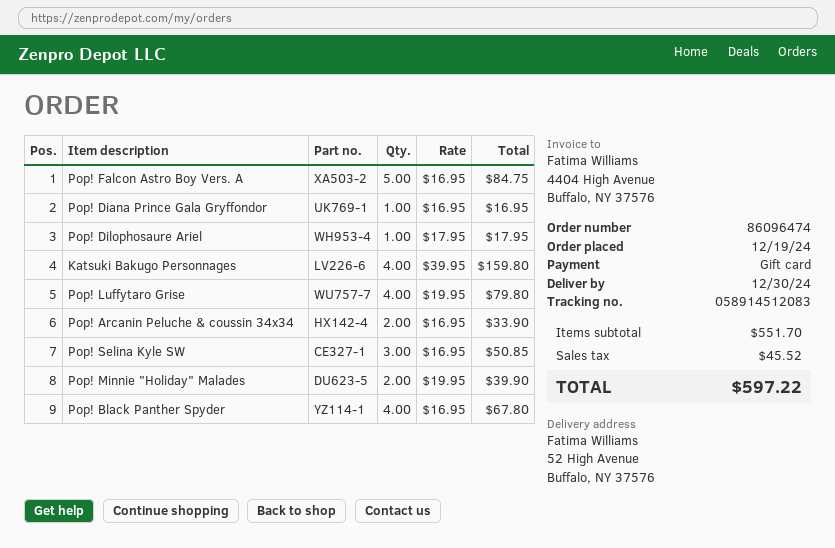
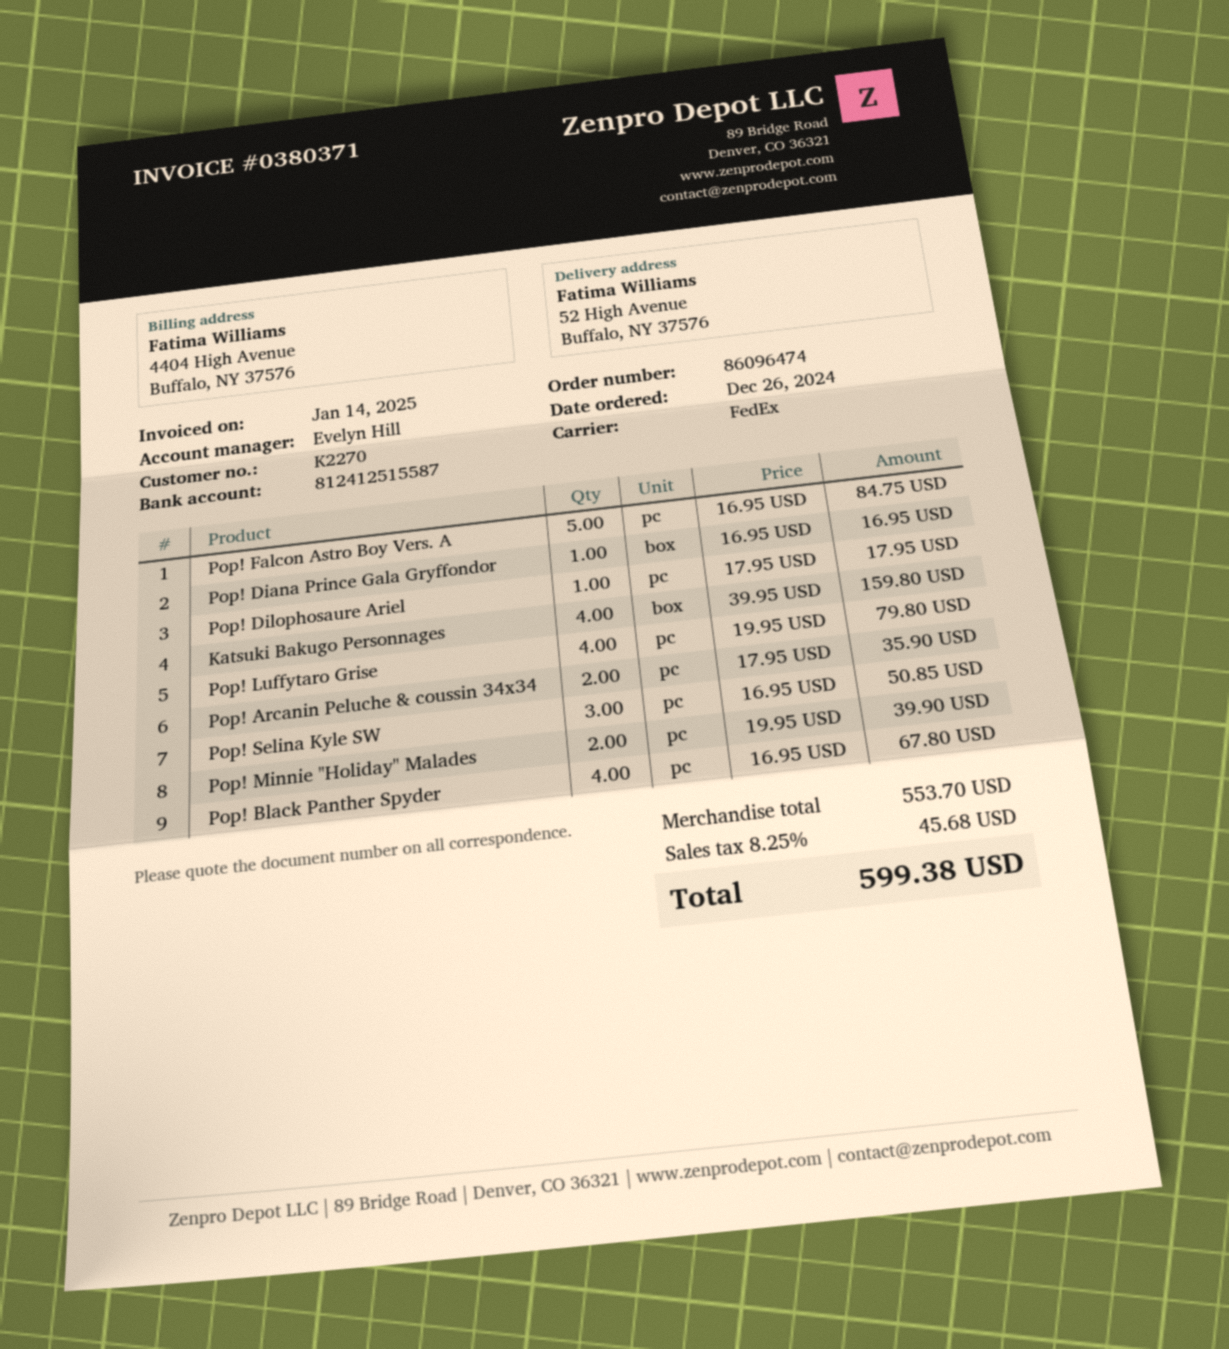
order date: 2024-12-19 -> 2024-12-26
Pop! Arcanin Peluche & coussin 34x34: 2 x 16.95 = 33.90 -> 2 x 17.95 = 35.90
subtotal: 551.70 -> 553.70
tax: 45.52 -> 45.68
total: 597.22 -> 599.38

